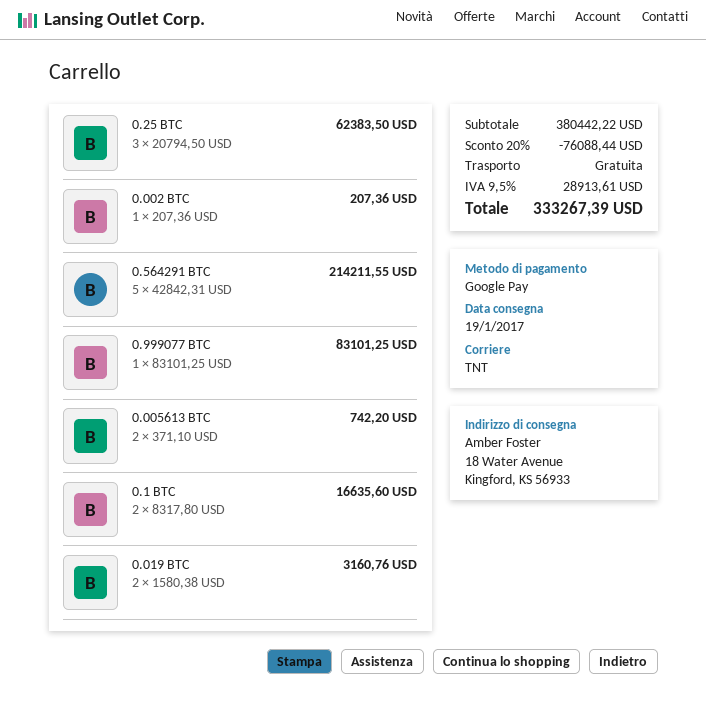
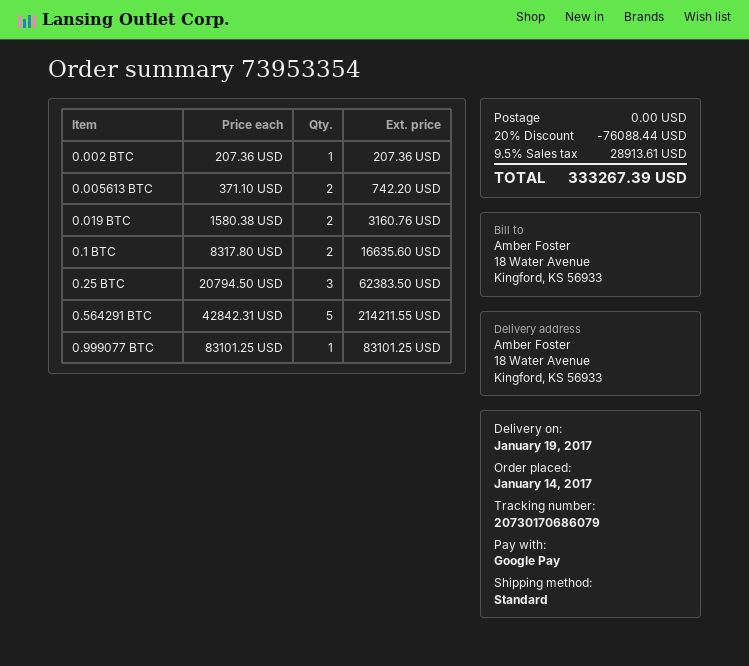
shipping method: TNT -> standard

